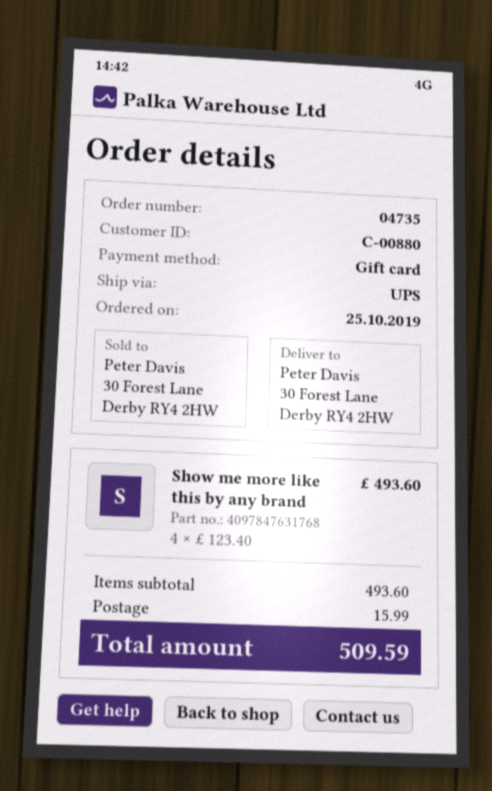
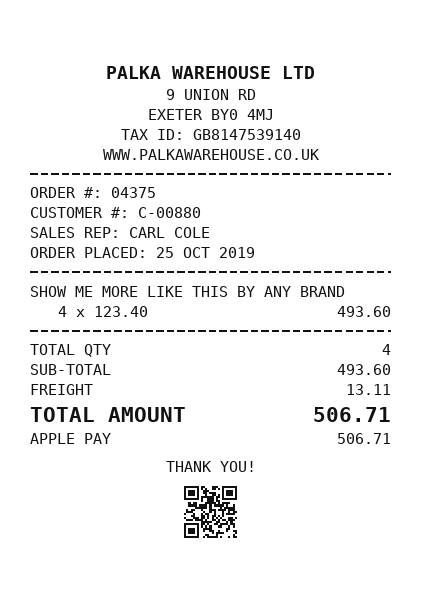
order number: 04735 -> 04375
payment method: gift card -> Apple Pay
shipping: 15.99 -> 13.11
total: 509.59 -> 506.71

